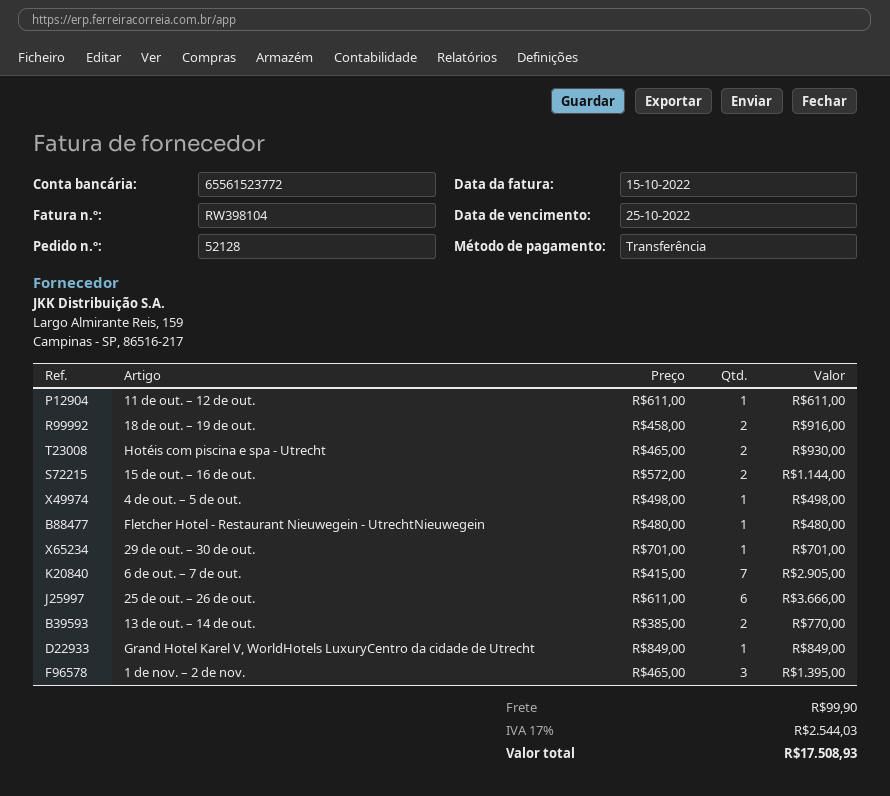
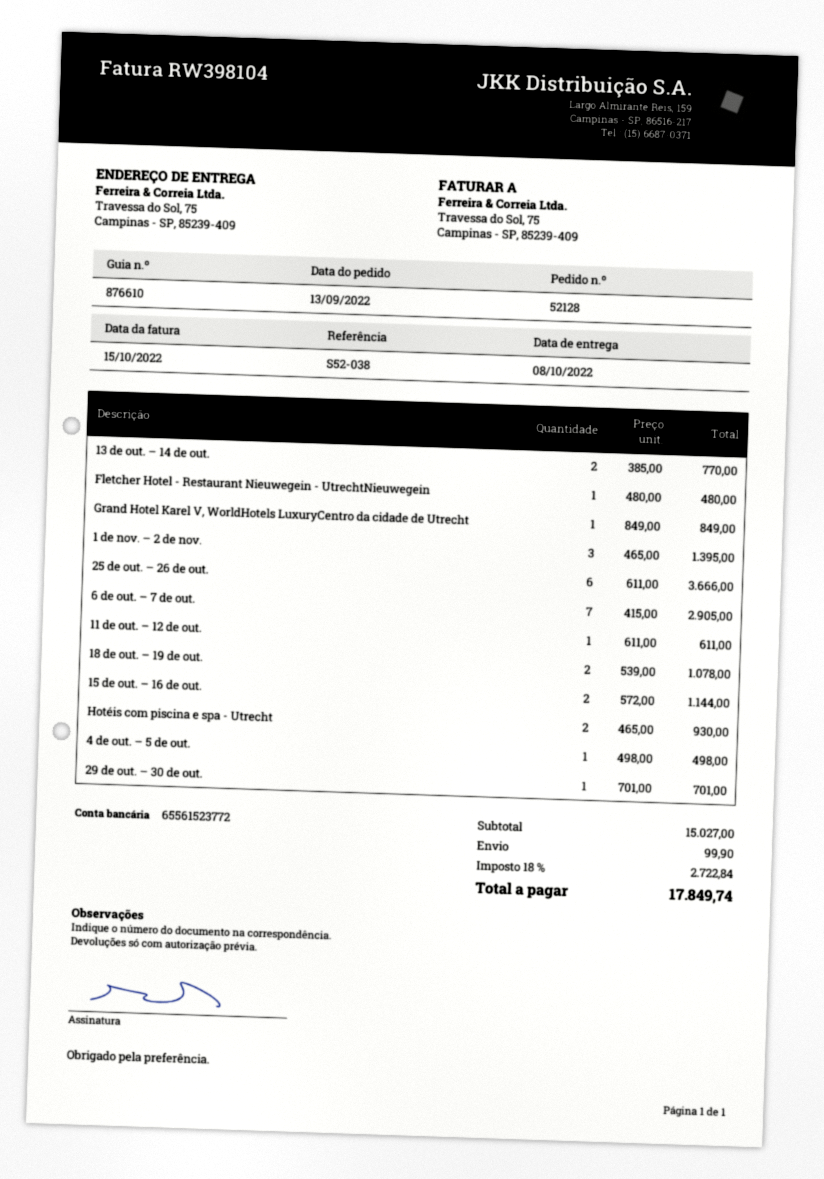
18 de out. – 19 de out.: 2 x 458.00 = 916.00 -> 2 x 539.00 = 1078.00
tax: 17% = 2544.03 -> 18% = 2722.84
total: 17508.93 -> 17849.74

